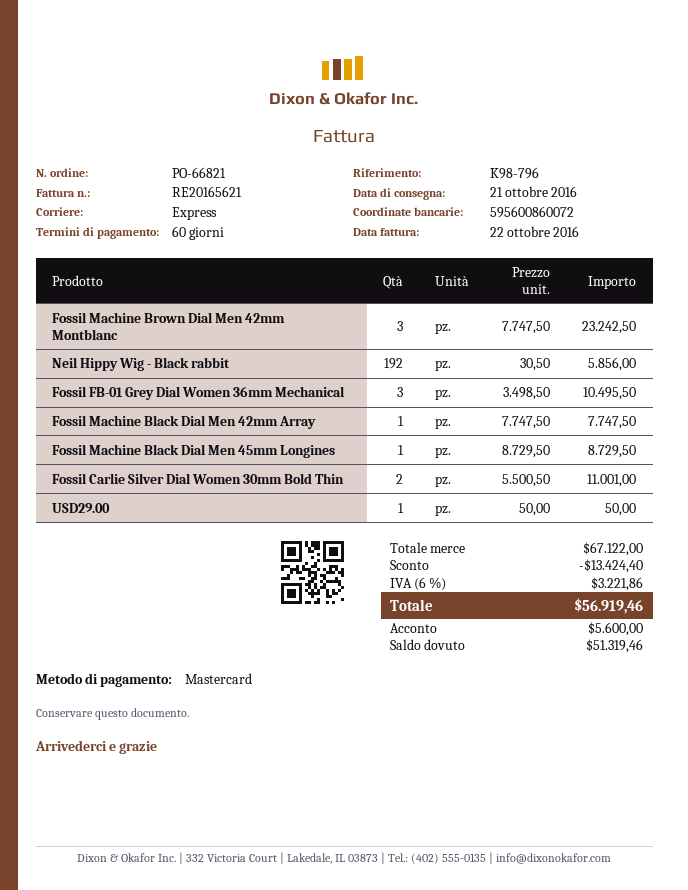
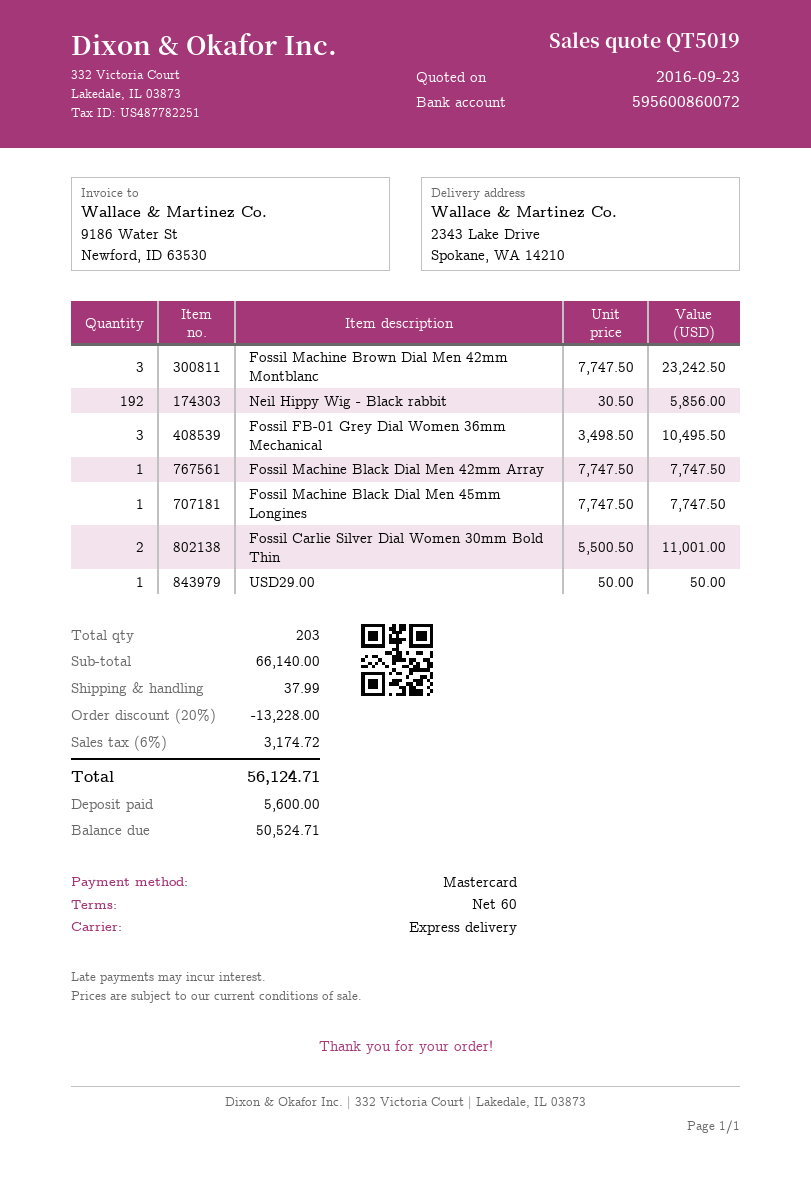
Fossil Machine Black Dial Men 45mm Longines: 1 x 8729.50 = 8729.50 -> 1 x 7747.50 = 7747.50
subtotal: 67122.00 -> 66140.00
discount: 13424.40 -> 13228.00
shipping: none -> 37.99
tax: 6% = 3221.86 -> 6% = 3174.72
total: 56919.46 -> 56124.71
balance: 51319.46 -> 50524.71

